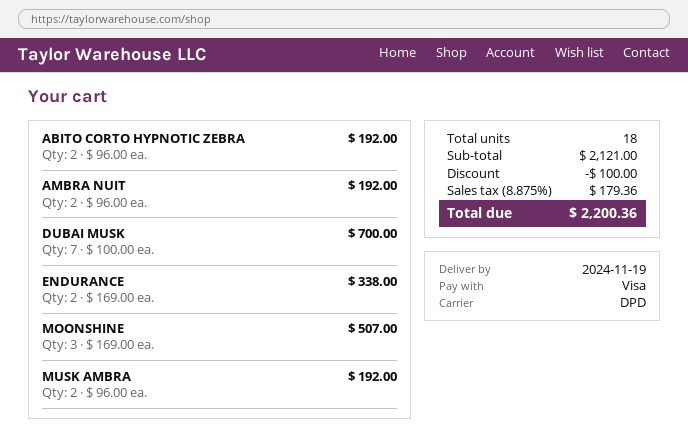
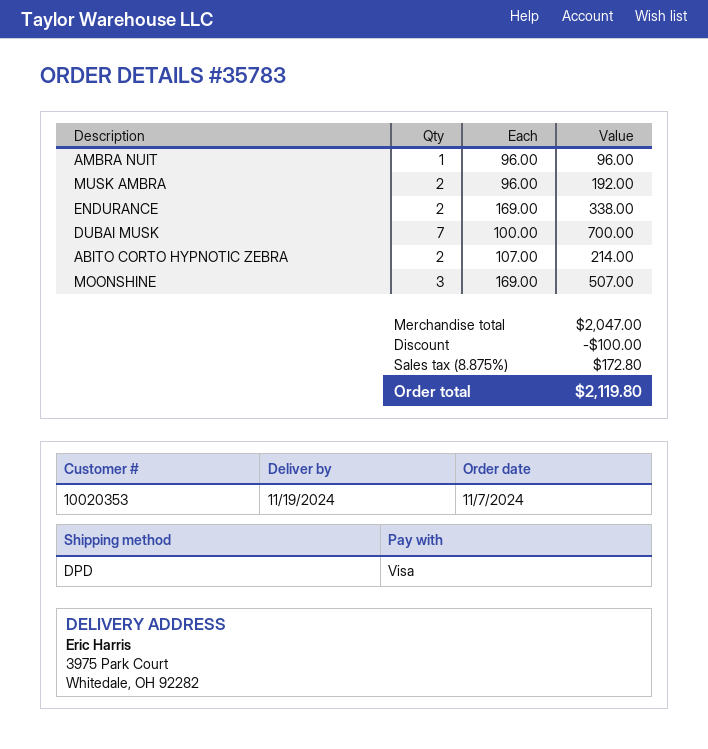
ABITO CORTO HYPNOTIC ZEBRA: 2 x 96.00 = 192.00 -> 2 x 107.00 = 214.00
AMBRA NUIT: 2 x 96.00 = 192.00 -> 1 x 96.00 = 96.00
subtotal: 2121.00 -> 2047.00
tax: 8.875% = 179.36 -> 8.875% = 172.80
total: 2200.36 -> 2119.80

